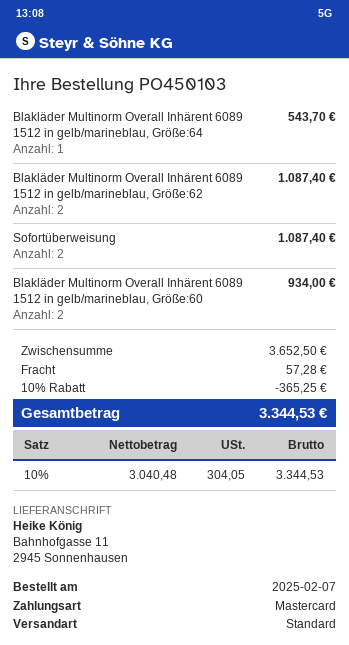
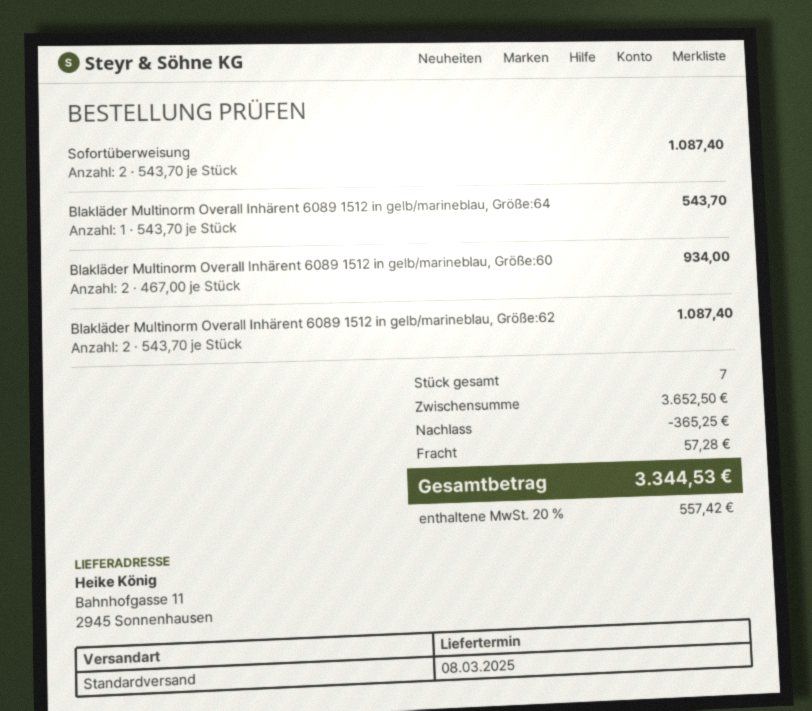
tax: 10% = 304.05 -> 20% = 557.42

